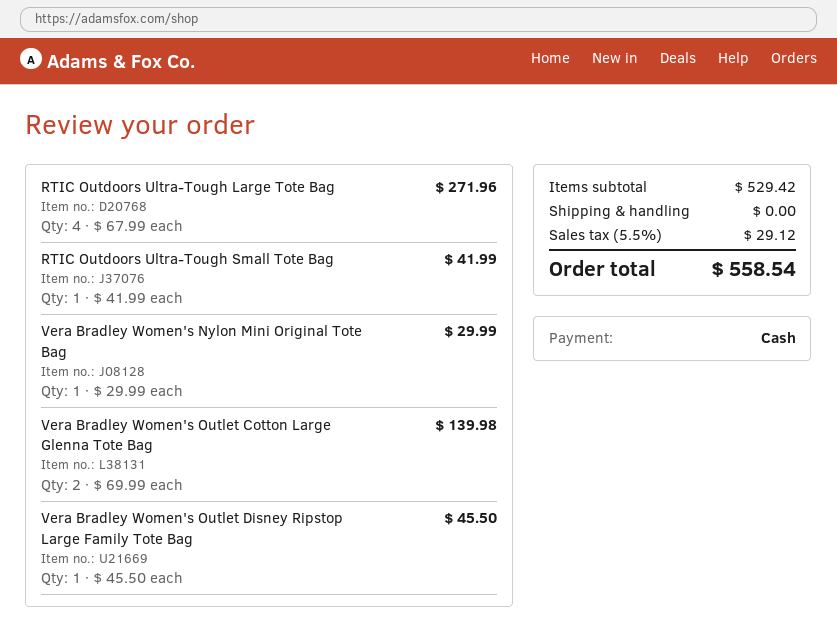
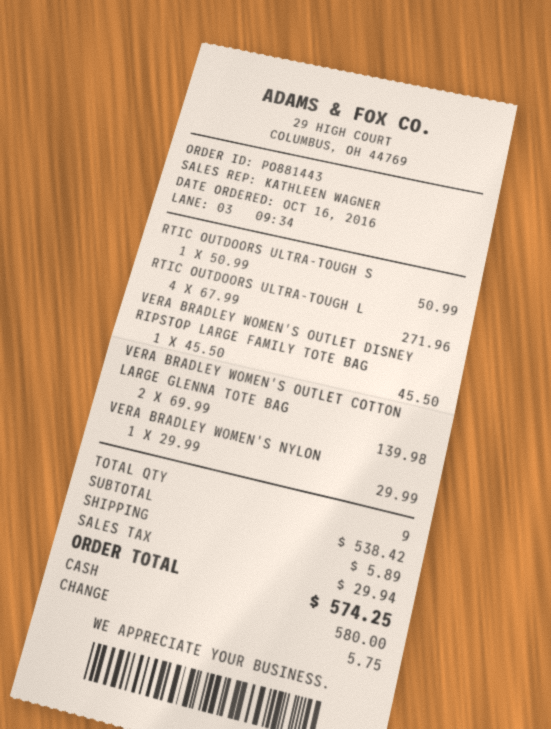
RTIC Outdoors Ultra-Tough Small Tote Bag: 1 x 41.99 = 41.99 -> 1 x 50.99 = 50.99
subtotal: 529.42 -> 538.42
shipping: 0.00 -> 5.89
tax: 29.12 -> 29.94
total: 558.54 -> 574.25

